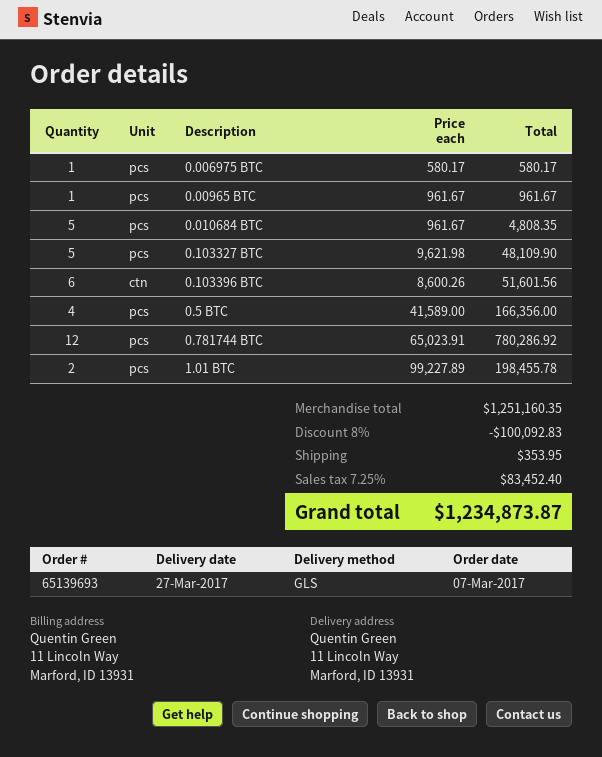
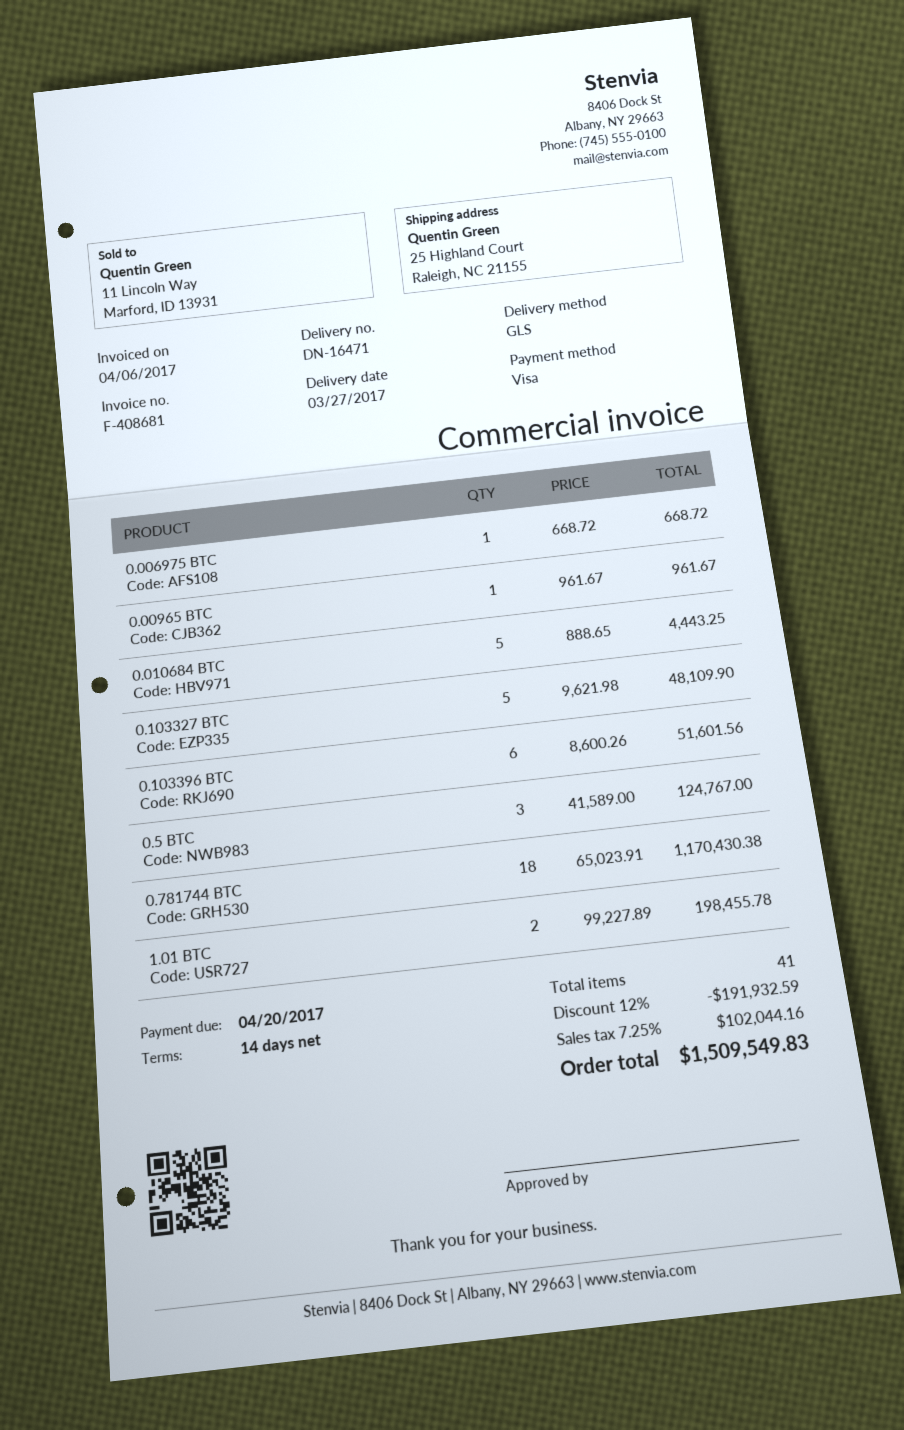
ship to: 11 Lincoln Way, Marford, ID 13931 -> 25 Highland Court, Raleigh, NC 21155
0.006975 BTC: 1 x 580.17 = 580.17 -> 1 x 668.72 = 668.72
0.010684 BTC: 5 x 961.67 = 4808.35 -> 5 x 888.65 = 4443.25
0.5 BTC: 4 x 41589.00 = 166356.00 -> 3 x 41589.00 = 124767.00
0.781744 BTC: 12 x 65023.91 = 780286.92 -> 18 x 65023.91 = 1170430.38
discount: 8% = 100092.83 -> 12% = 191932.59
shipping: 353.95 -> none
tax: 7.25% = 83452.40 -> 7.25% = 102044.16
total: 1234873.87 -> 1509549.83

